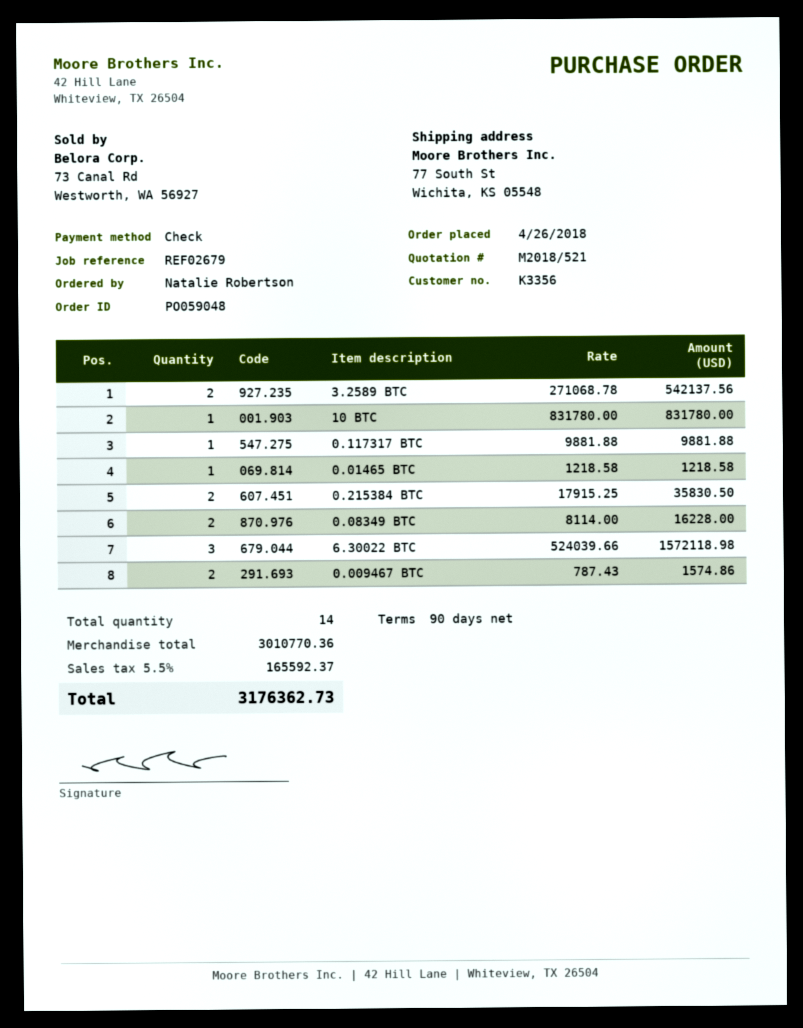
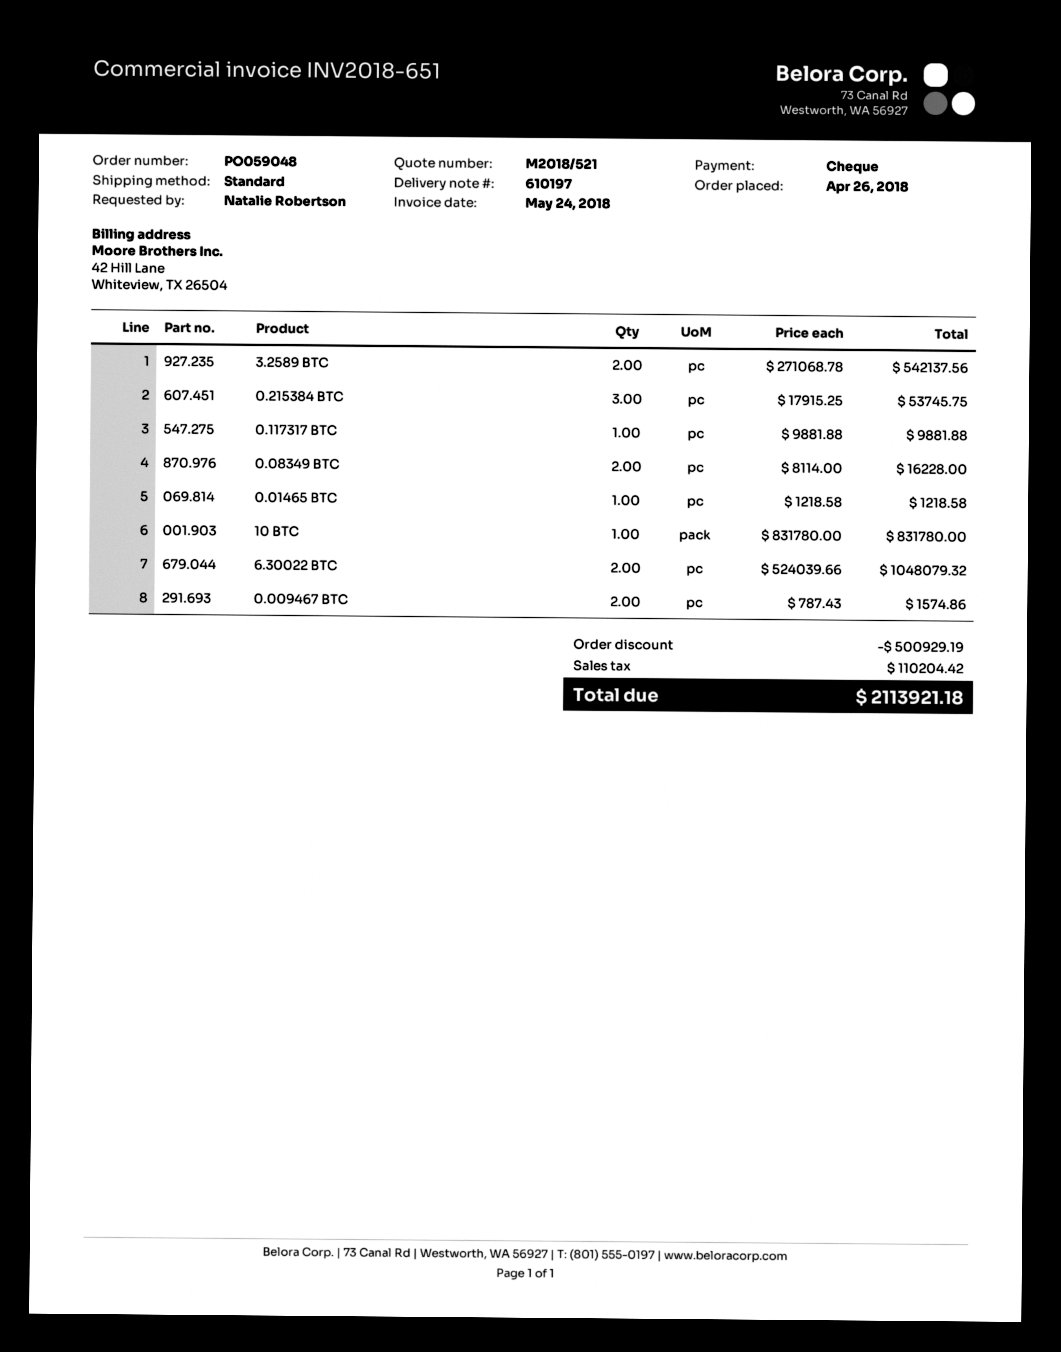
0.215384 BTC: 2 x 17915.25 = 35830.50 -> 3 x 17915.25 = 53745.75
6.30022 BTC: 3 x 524039.66 = 1572118.98 -> 2 x 524039.66 = 1048079.32
discount: none -> 500929.19
tax: 165592.37 -> 110204.42
total: 3176362.73 -> 2113921.18

